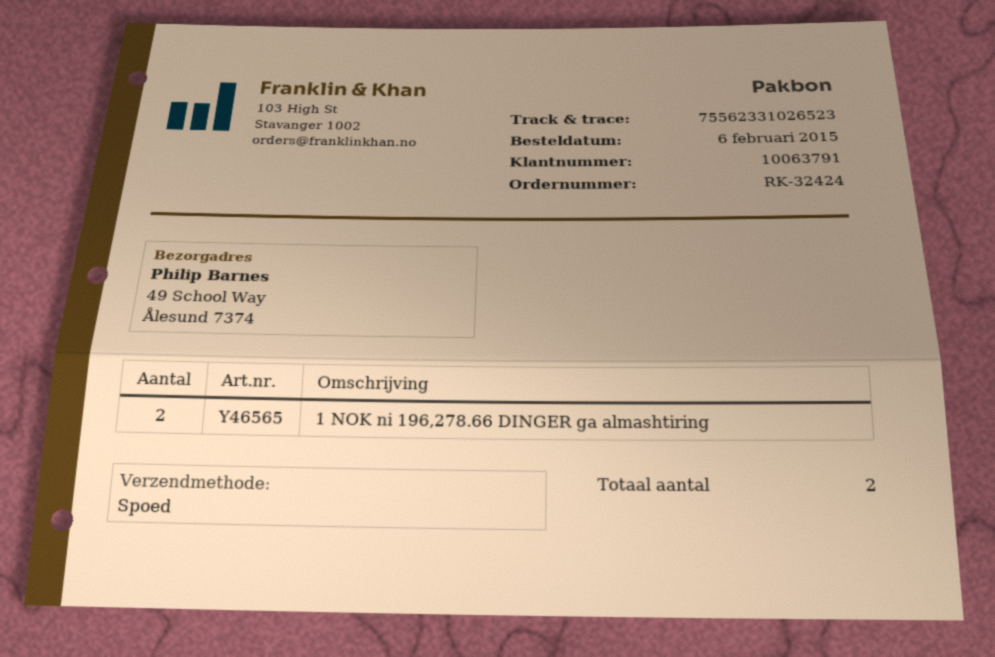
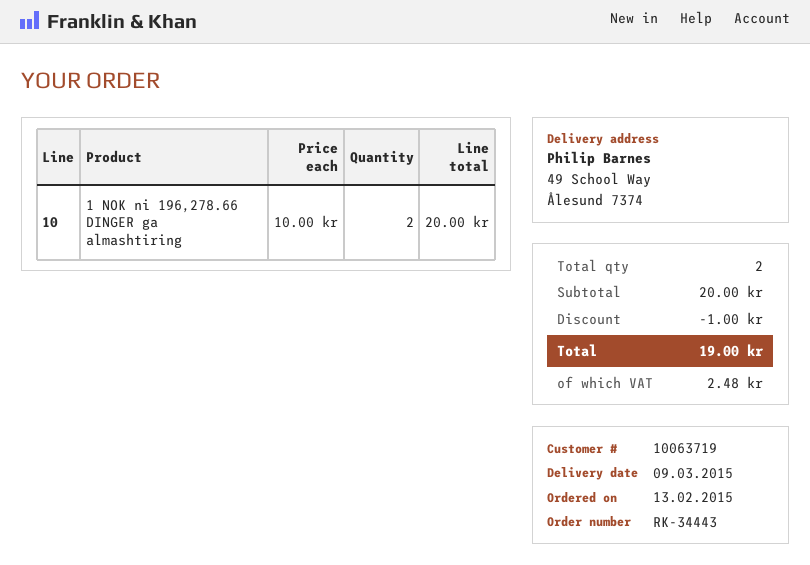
order number: RK-32424 -> RK-34443
order date: 2015-02-06 -> 2015-02-13
customer number: 10063791 -> 10063719

